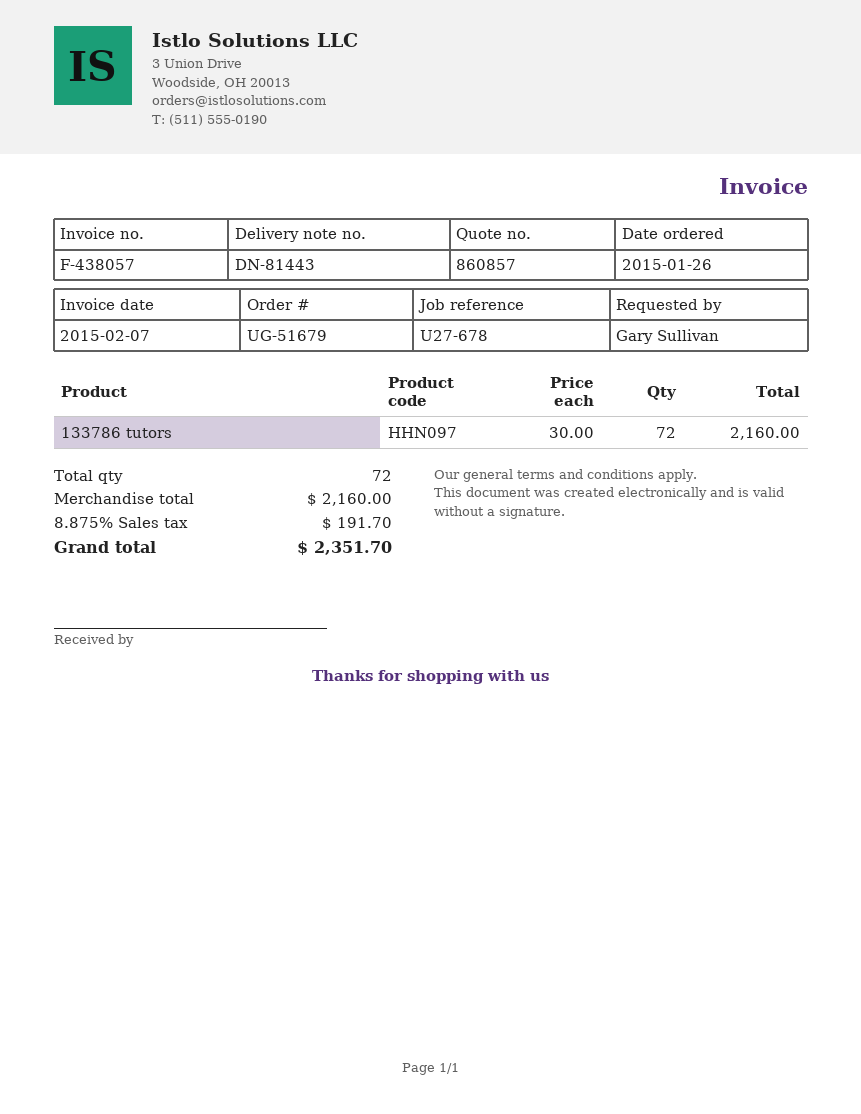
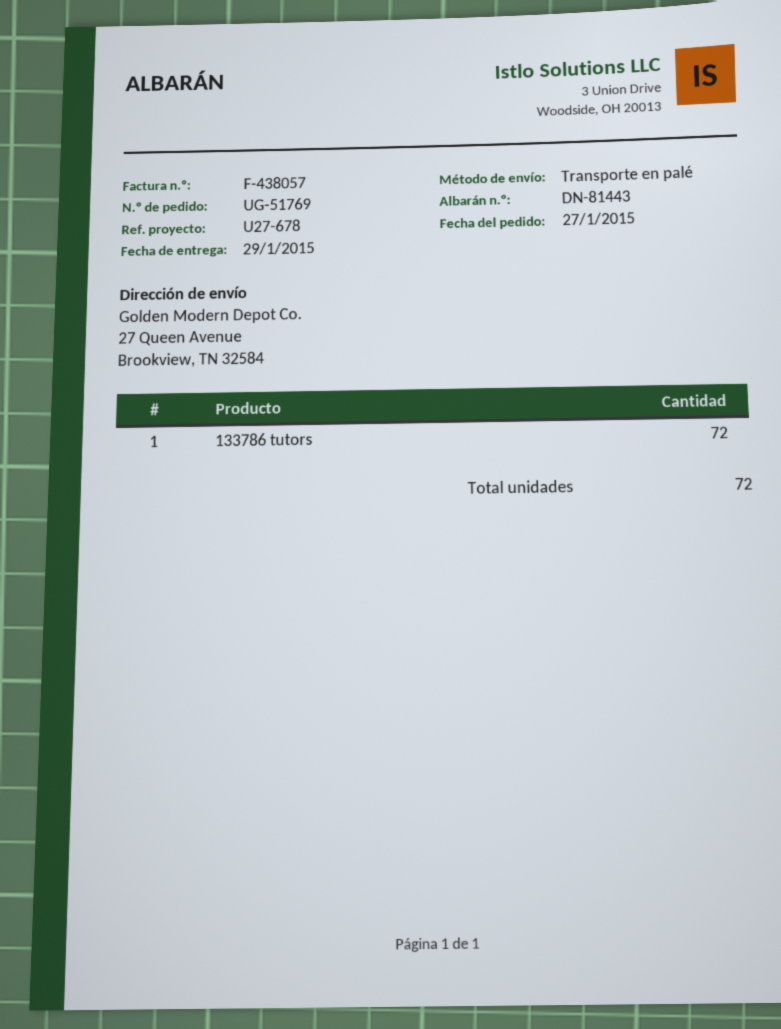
order number: UG-51679 -> UG-51769
order date: 2015-01-26 -> 2015-01-27

